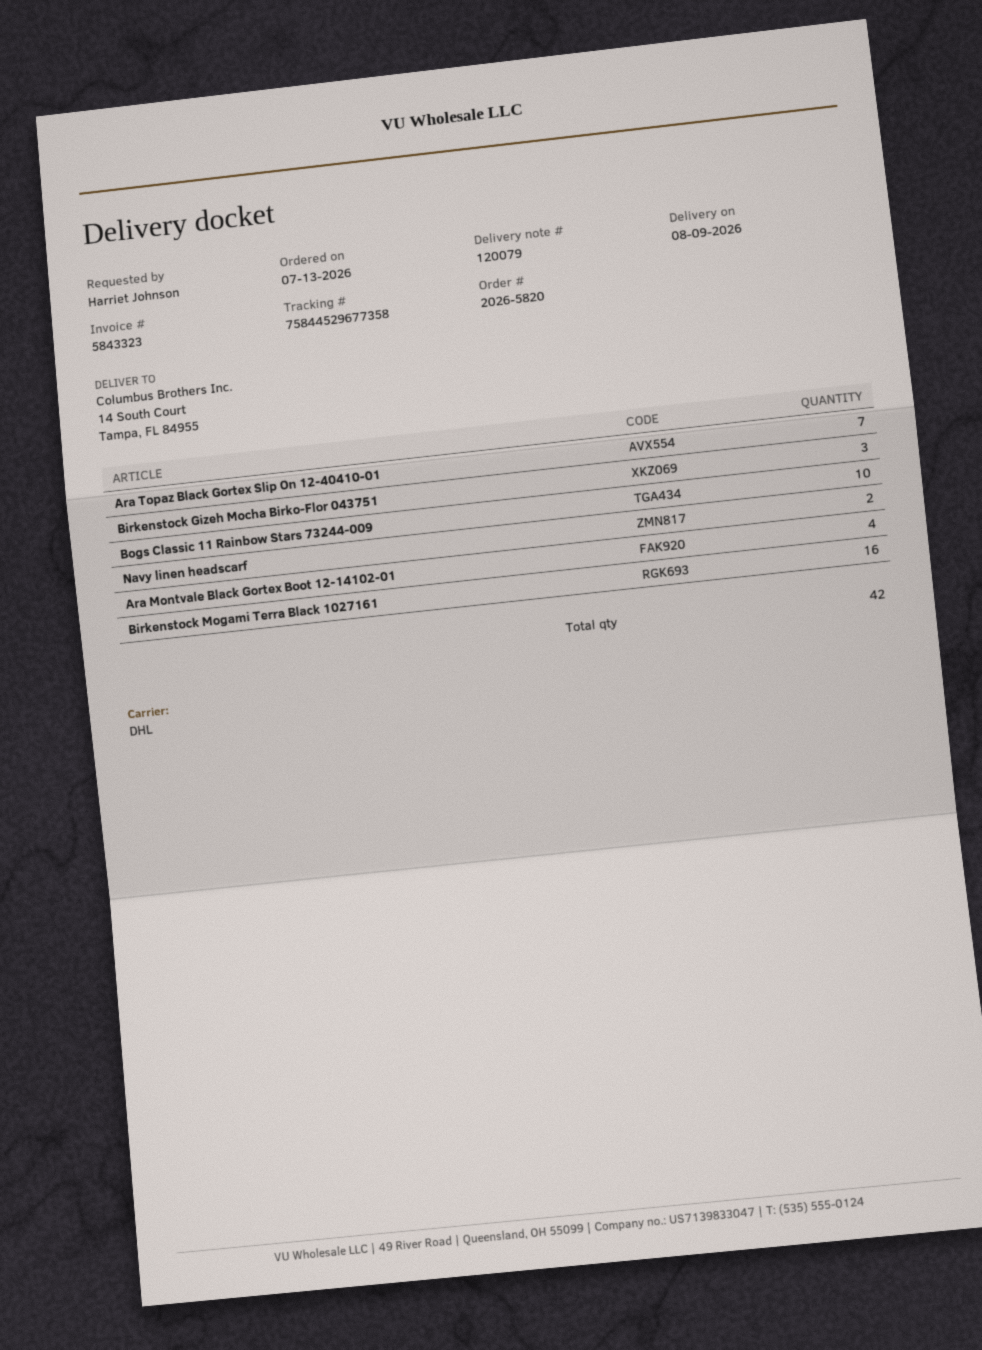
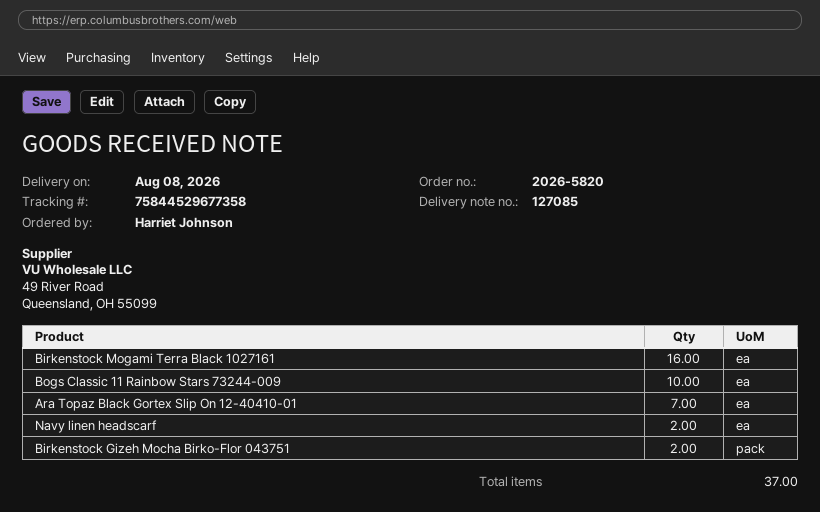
delivery note number: 120079 -> 127085
delivery date: 2026-08-09 -> 2026-08-08
Birkenstock Gizeh Mocha Birko-Flor 043751: 3 -> 2
Ara Montvale Black Gortex Boot 12-14102-01: 4 -> none
total quantity: 42 -> 37

